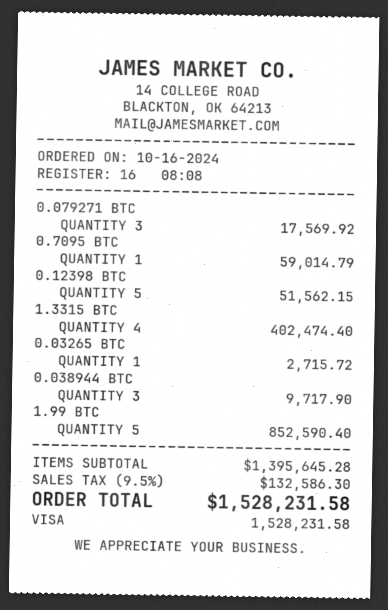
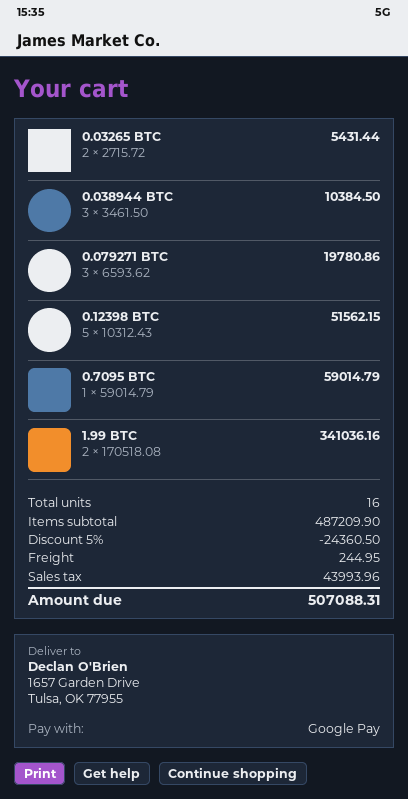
payment method: Visa -> Google Pay
0.079271 BTC: 3 for 17569.92 -> 3 for 19780.86
1.3315 BTC: 4 for 402474.40 -> none
0.03265 BTC: 1 for 2715.72 -> 2 for 5431.44
0.038944 BTC: 3 for 9717.90 -> 3 for 10384.50
1.99 BTC: 5 for 852590.40 -> 2 for 341036.16
subtotal: 1395645.28 -> 487209.90
discount: none -> 5% = 24360.50
shipping: none -> 244.95
tax: 132586.30 -> 43993.96
total: 1528231.58 -> 507088.31

